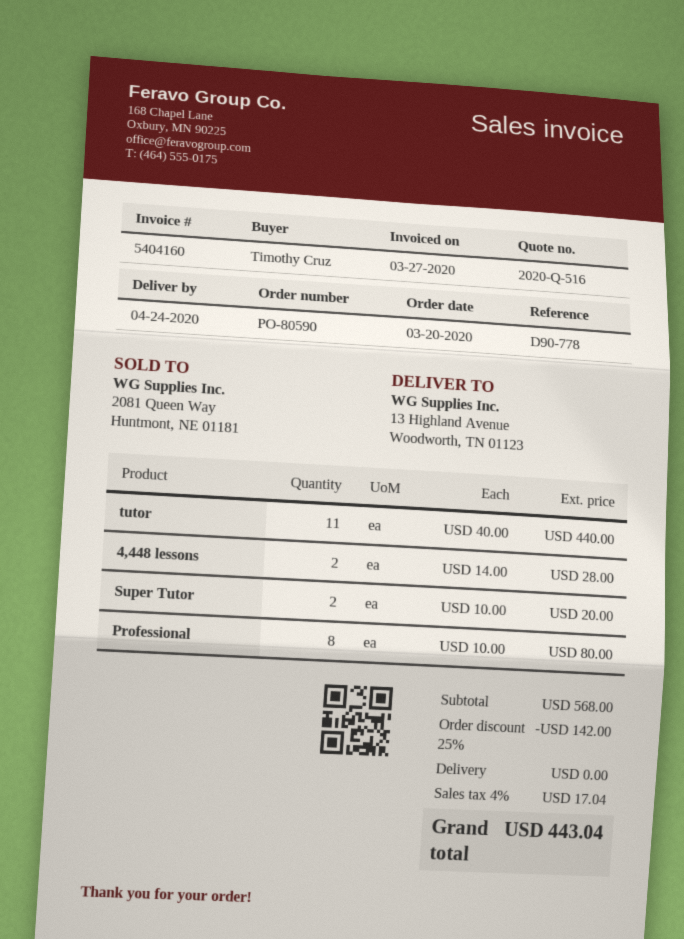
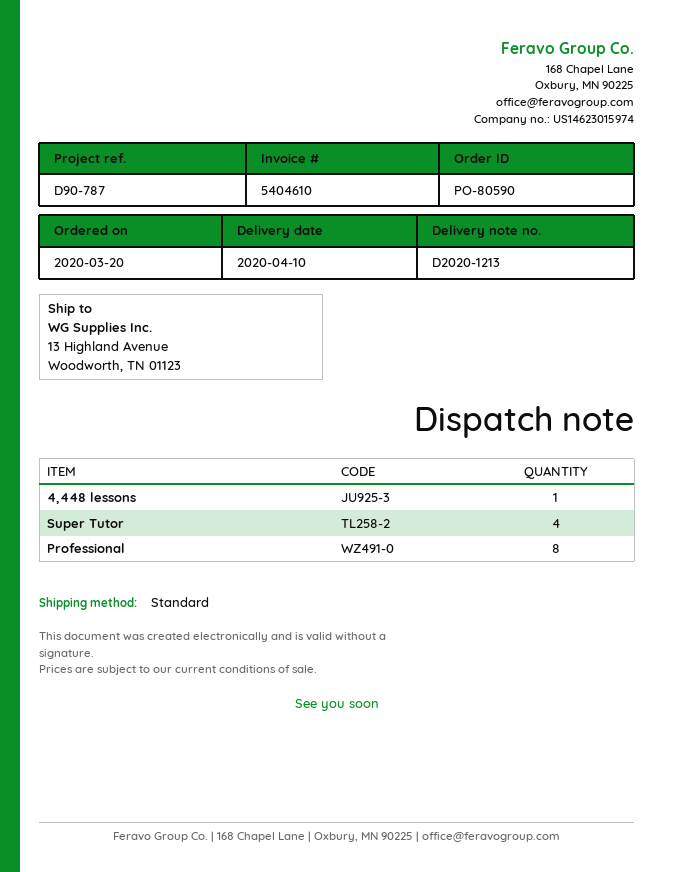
delivery date: 2020-04-24 -> 2020-04-10
invoice number: 5404160 -> 5404610
reference: D90-778 -> D90-787
tutor: 11 -> none
4,448 lessons: 2 -> 1
Super Tutor: 2 -> 4

